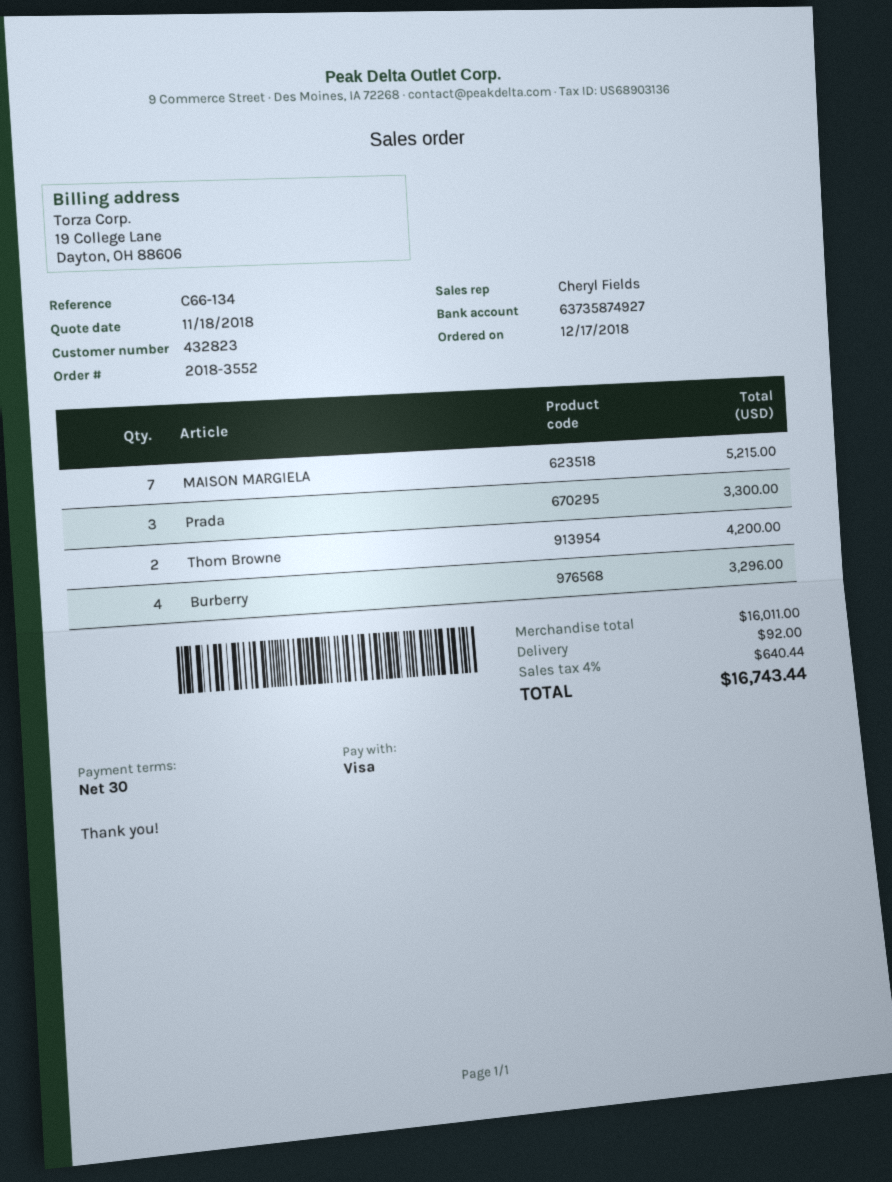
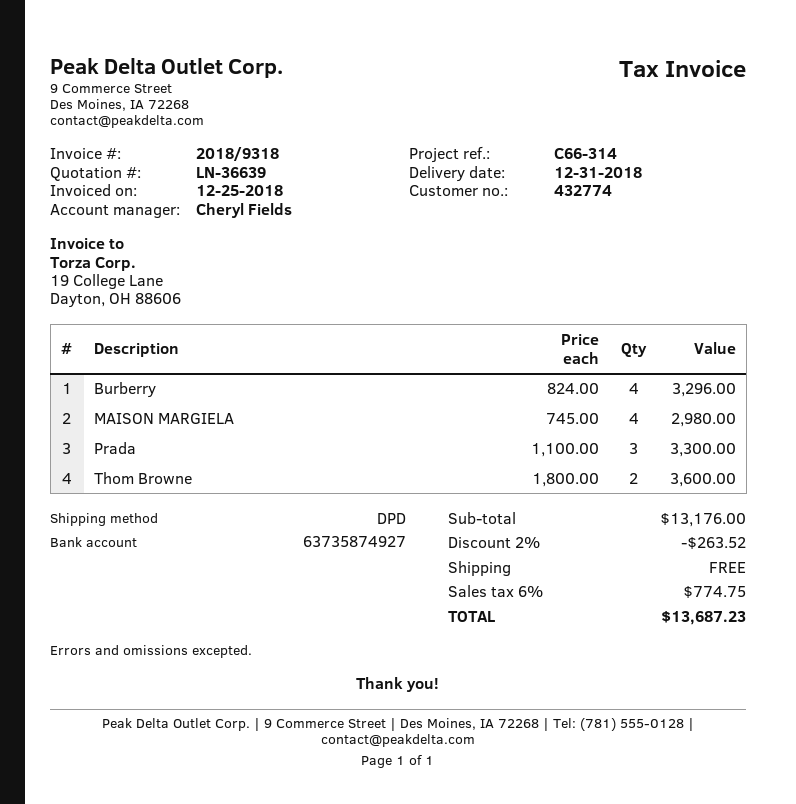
customer number: 432823 -> 432774
reference: C66-134 -> C66-314
MAISON MARGIELA: 7 for 5215.00 -> 4 for 2980.00
Thom Browne: 2 for 4200.00 -> 2 for 3600.00
subtotal: 16011.00 -> 13176.00
discount: none -> 2% = 263.52
shipping: 92.00 -> 0.00
tax: 4% = 640.44 -> 6% = 774.75
total: 16743.44 -> 13687.23

